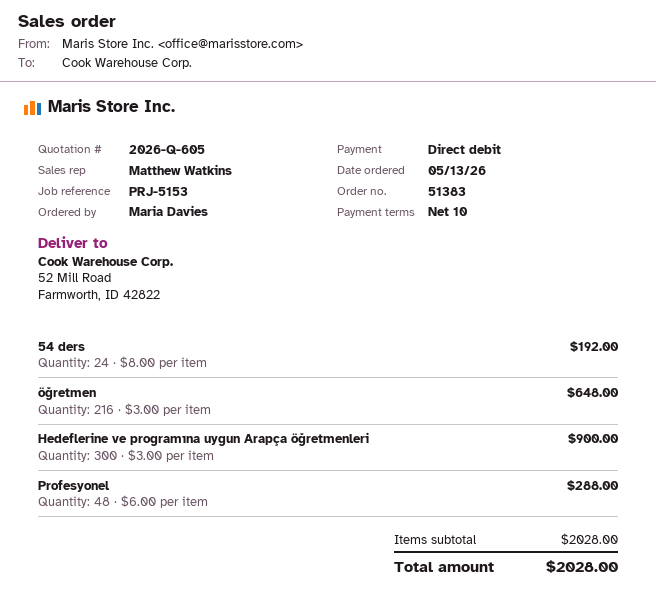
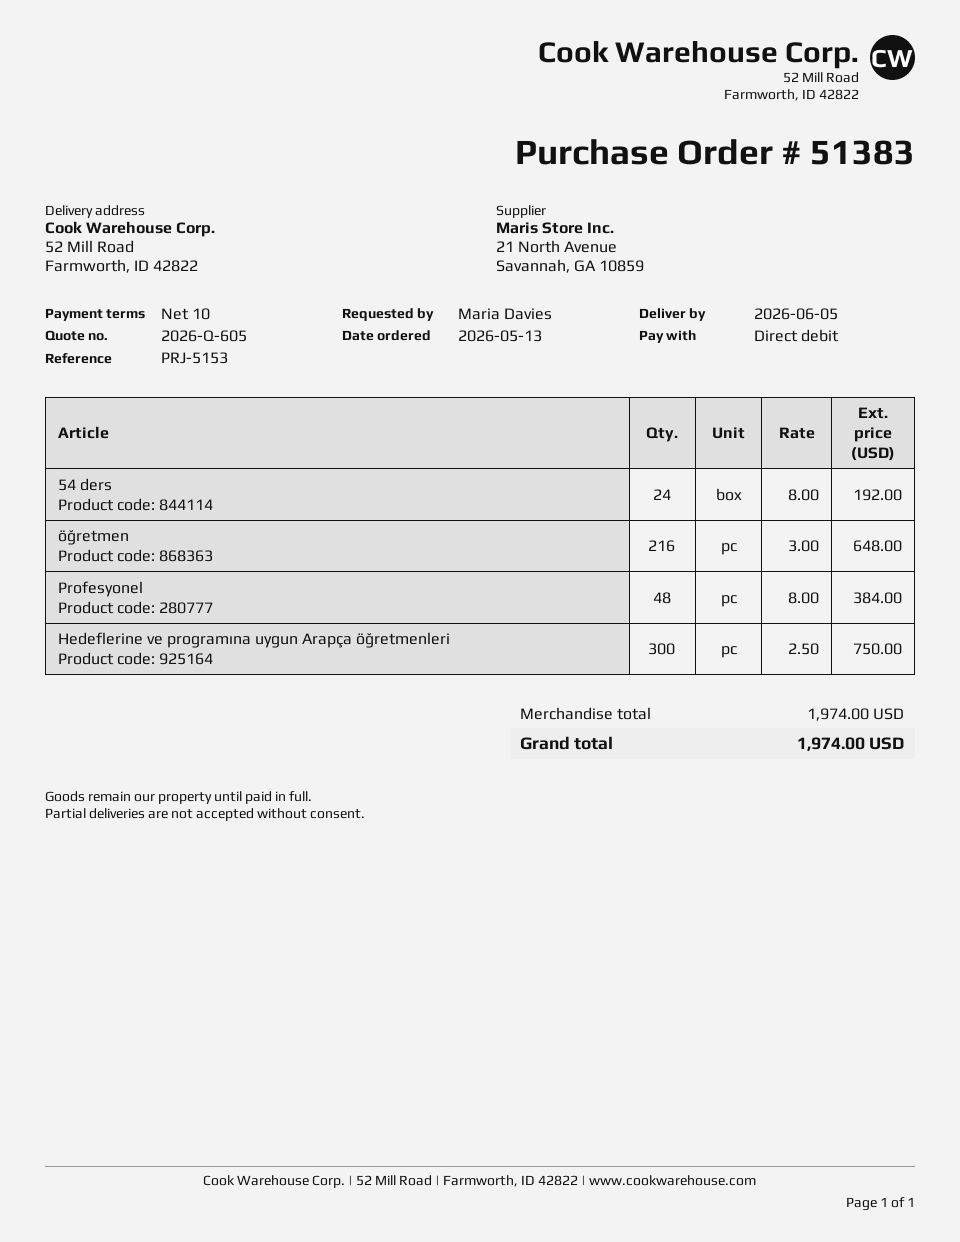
Hedeflerine ve programına uygun Arapça öğretmenleri: 300 x 3.00 = 900.00 -> 300 x 2.50 = 750.00
Profesyonel: 48 x 6.00 = 288.00 -> 48 x 8.00 = 384.00
subtotal: 2028.00 -> 1974.00
total: 2028.00 -> 1974.00

